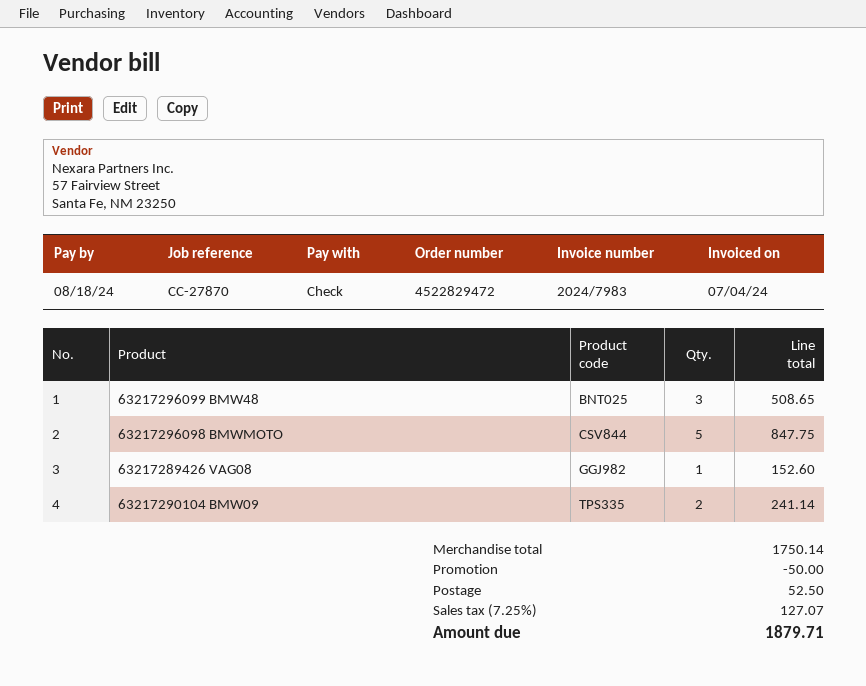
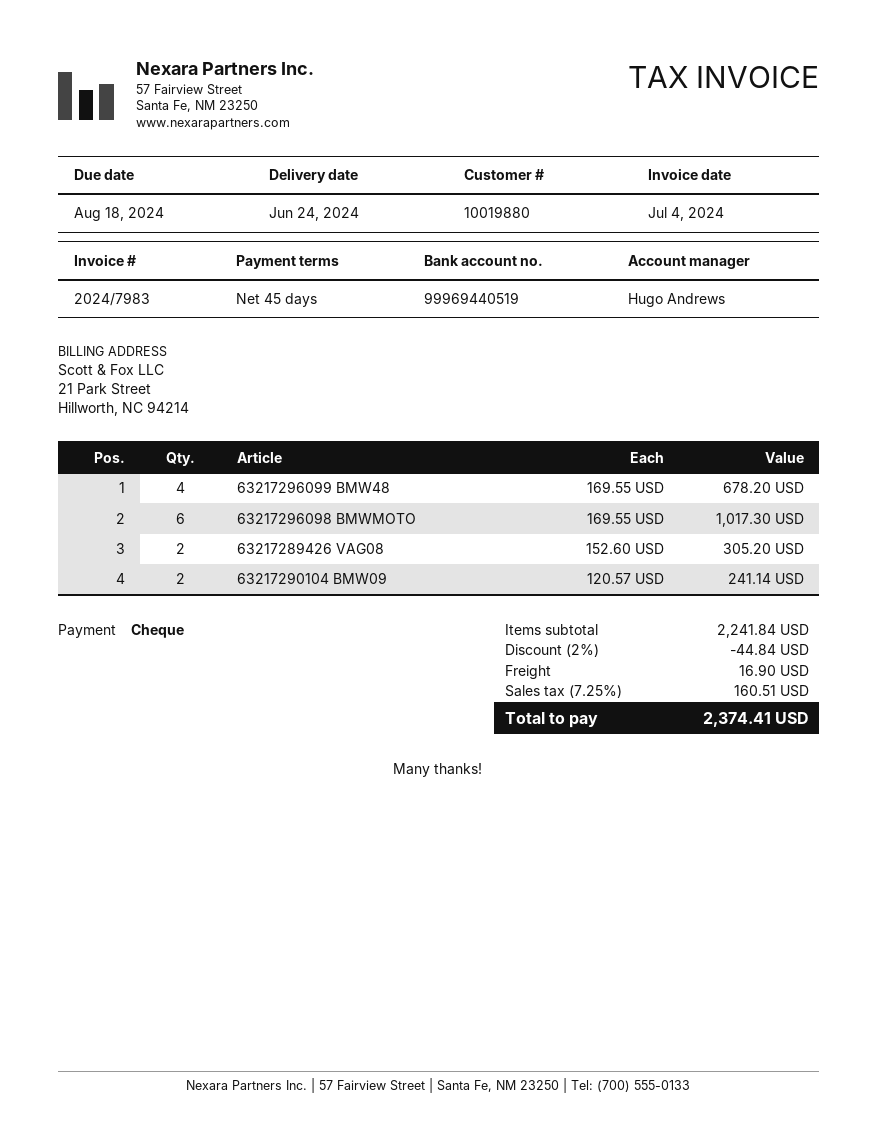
63217296099 BMW48: 3 for 508.65 -> 4 for 678.20
63217296098 BMWMOTO: 5 for 847.75 -> 6 for 1017.30
63217289426 VAG08: 1 for 152.60 -> 2 for 305.20
subtotal: 1750.14 -> 2241.84
discount: 50.00 -> 44.84
shipping: 52.50 -> 16.90
tax: 7.25% = 127.07 -> 7.25% = 160.51
total: 1879.71 -> 2374.41

